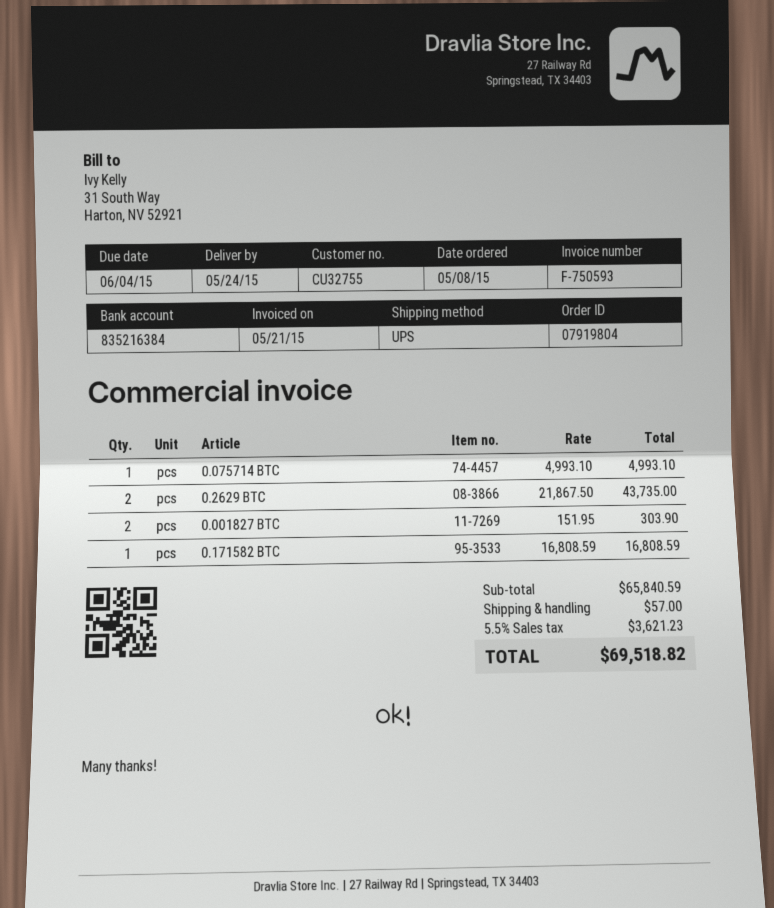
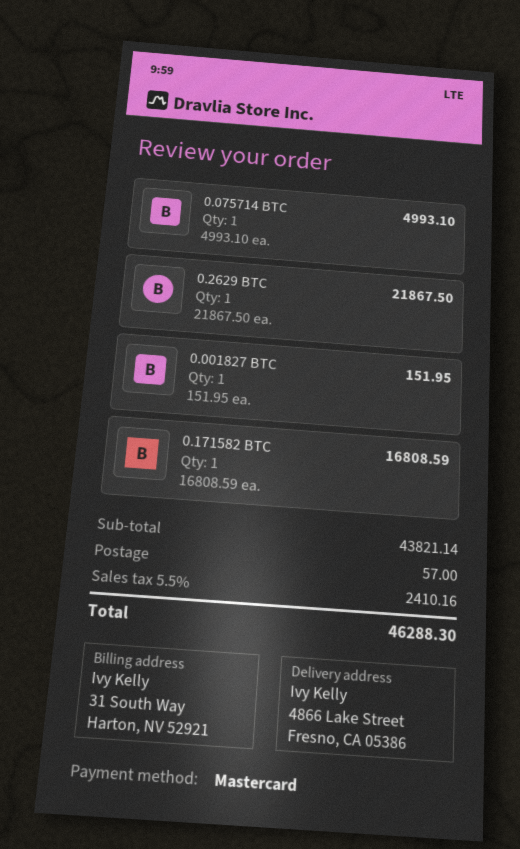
0.2629 BTC: 2 x 21867.50 = 43735.00 -> 1 x 21867.50 = 21867.50
0.001827 BTC: 2 x 151.95 = 303.90 -> 1 x 151.95 = 151.95
subtotal: 65840.59 -> 43821.14
tax: 5.5% = 3621.23 -> 5.5% = 2410.16
total: 69518.82 -> 46288.30

